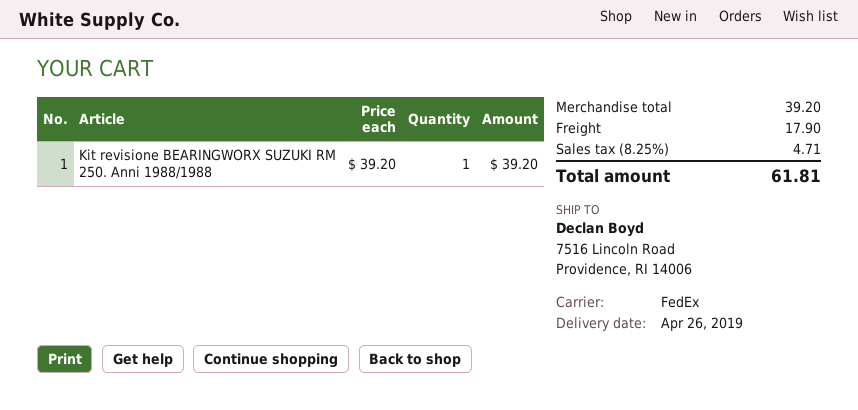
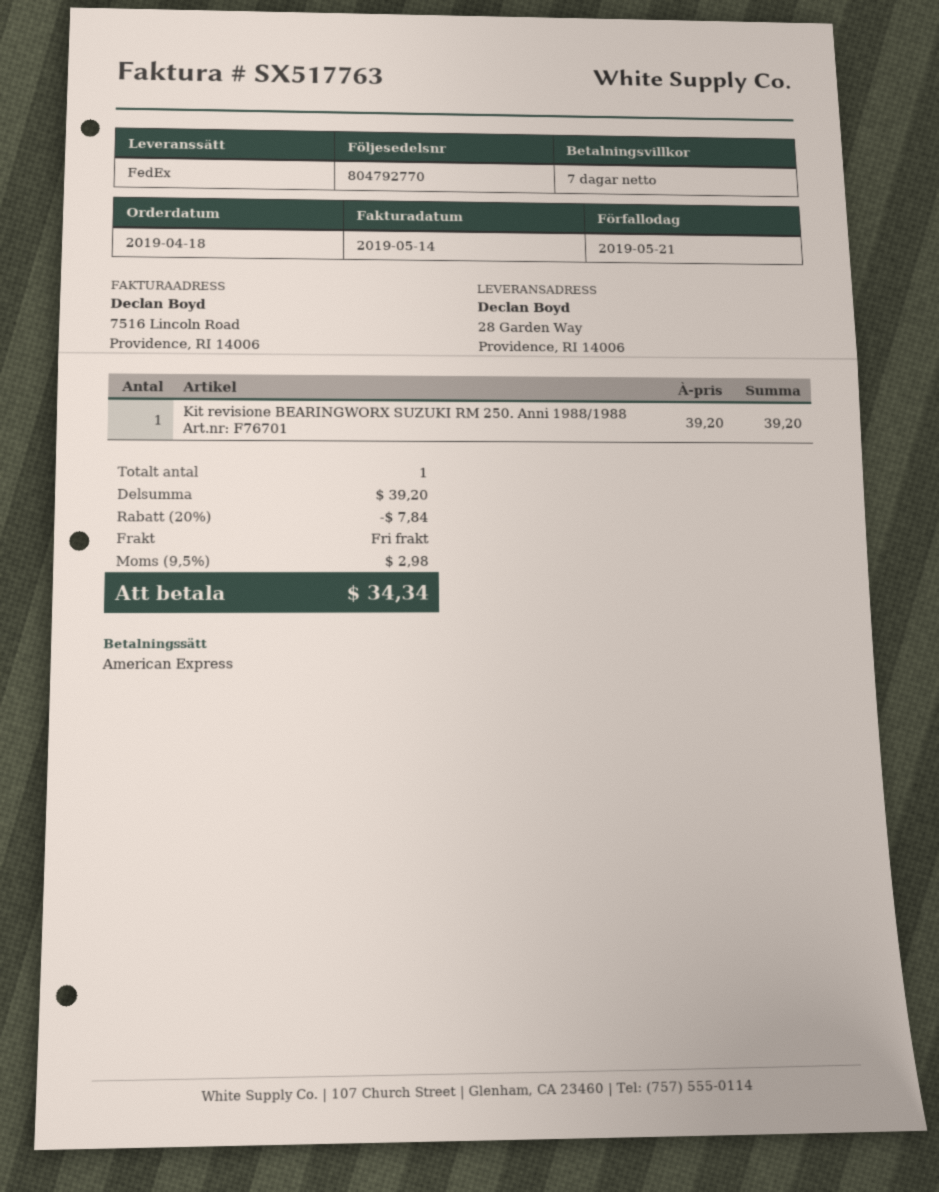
ship to: 7516 Lincoln Road, Providence, RI 14006 -> 28 Garden Way, Providence, RI 14006
discount: none -> 20% = 7.84
shipping: 17.90 -> 0.00
tax: 8.25% = 4.71 -> 9.5% = 2.98
total: 61.81 -> 34.34

